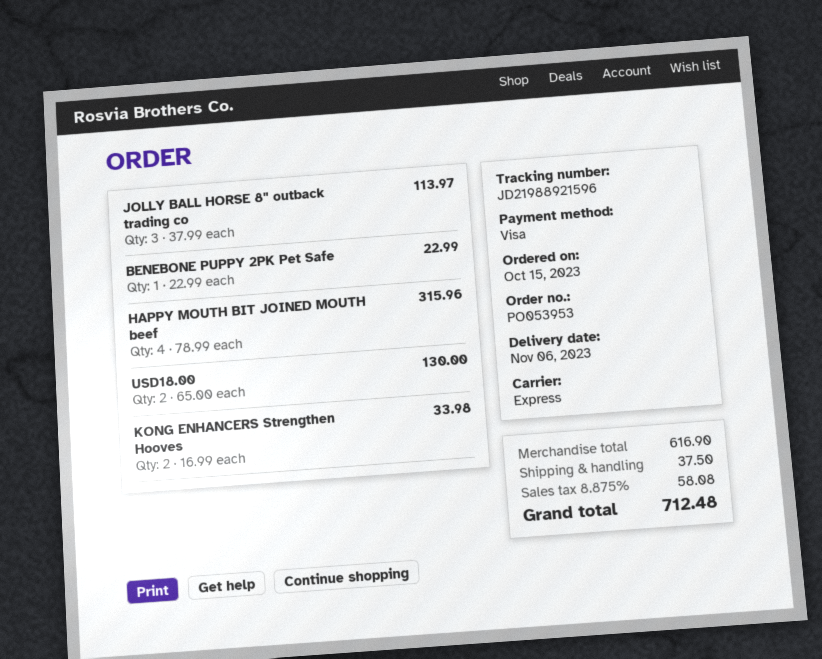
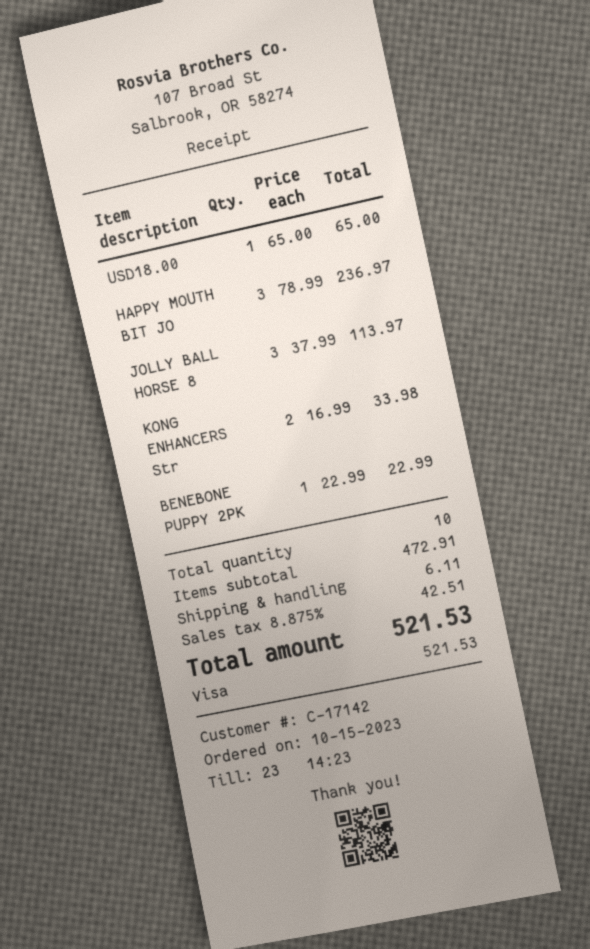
HAPPY MOUTH BIT JOINED MOUTH beef: 4 x 78.99 = 315.96 -> 3 x 78.99 = 236.97
USD18.00: 2 x 65.00 = 130.00 -> 1 x 65.00 = 65.00
subtotal: 616.90 -> 472.91
shipping: 37.50 -> 6.11
tax: 8.875% = 58.08 -> 8.875% = 42.51
total: 712.48 -> 521.53

